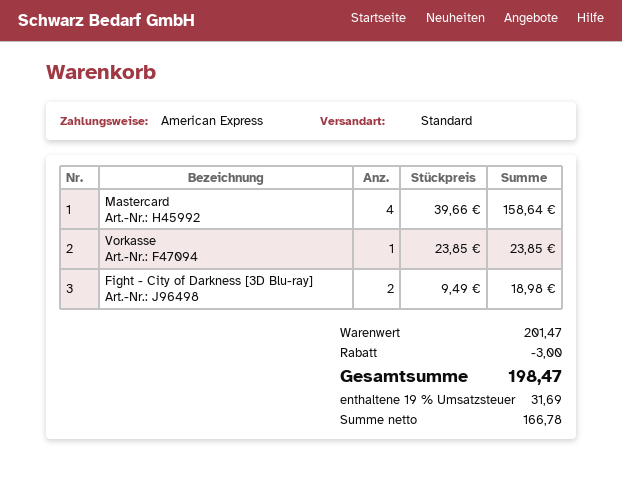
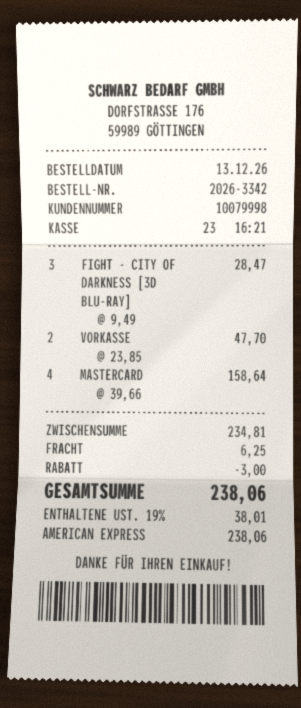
Vorkasse: 1 x 23.85 = 23.85 -> 2 x 23.85 = 47.70
Fight - City of Darkness [3D Blu-ray]: 2 x 9.49 = 18.98 -> 3 x 9.49 = 28.47
subtotal: 201.47 -> 234.81
shipping: none -> 6.25
tax: 19% = 31.69 -> 19% = 38.01
total: 198.47 -> 238.06

